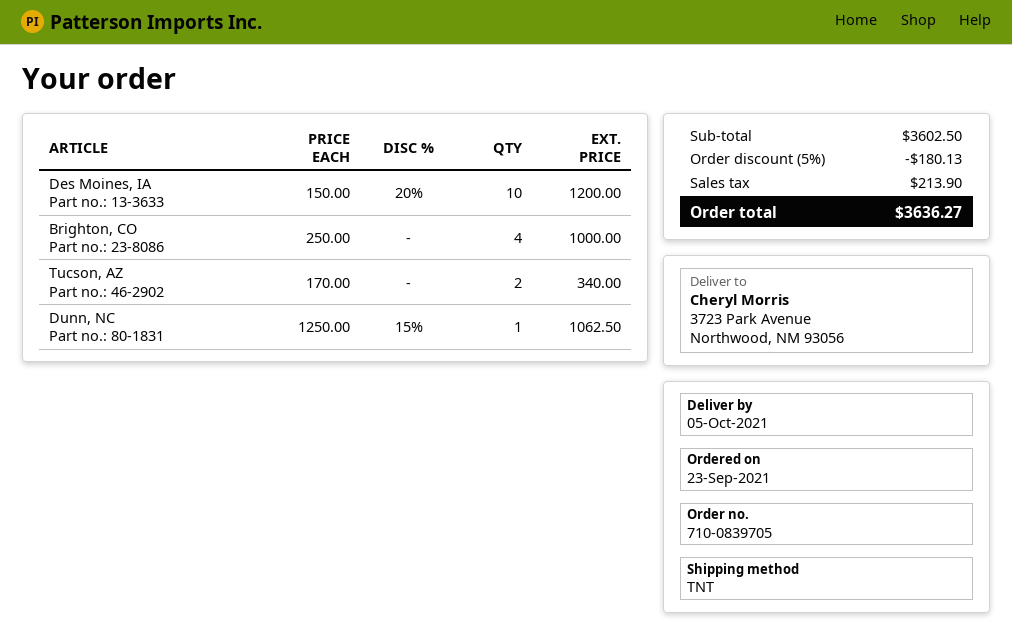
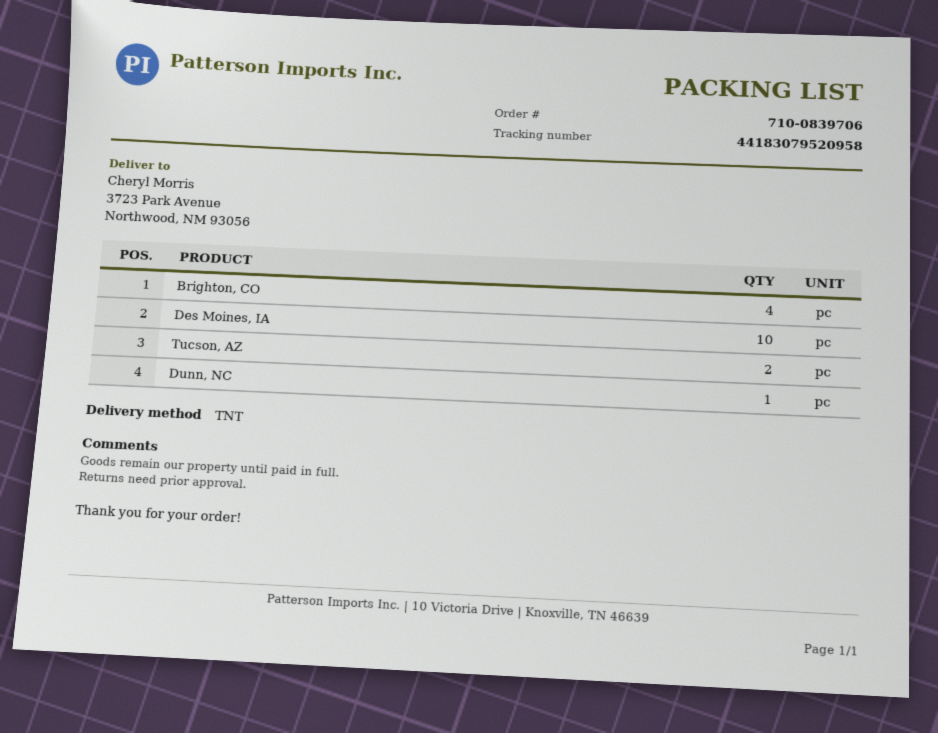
order number: 710-0839705 -> 710-0839706

